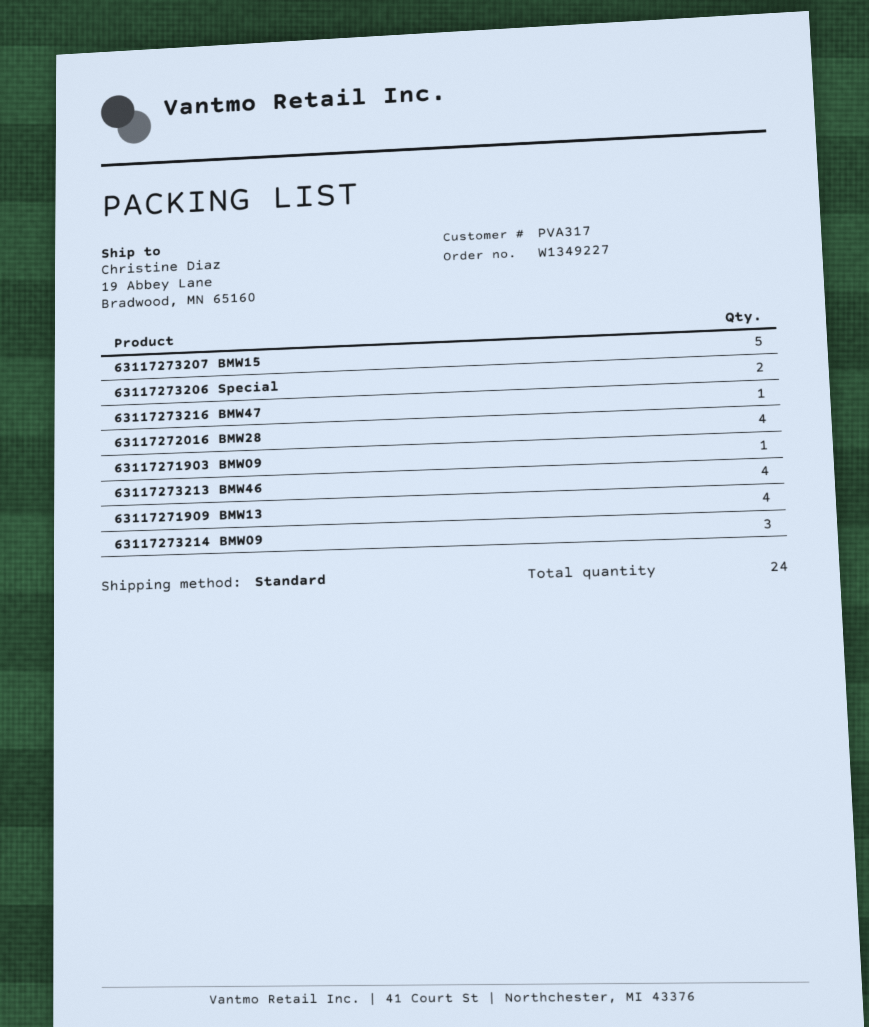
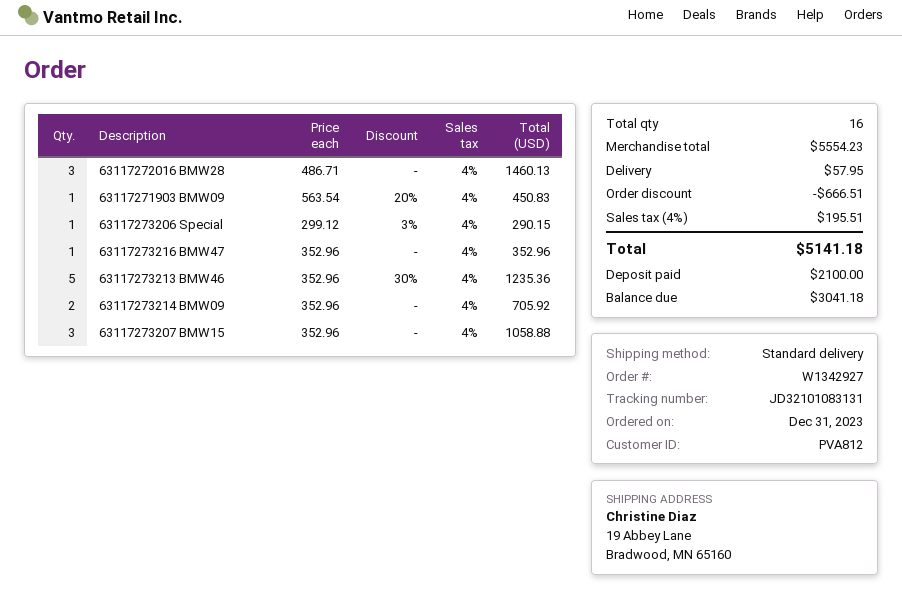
order number: W1349227 -> W1342927
customer number: PVA317 -> PVA812
63117273207 BMW15: 5 -> 3
63117273206 Special: 2 -> 1
63117272016 BMW28: 4 -> 3
63117273213 BMW46: 4 -> 5
63117271909 BMW13: 4 -> none
63117273214 BMW09: 3 -> 2
total quantity: 24 -> 16

